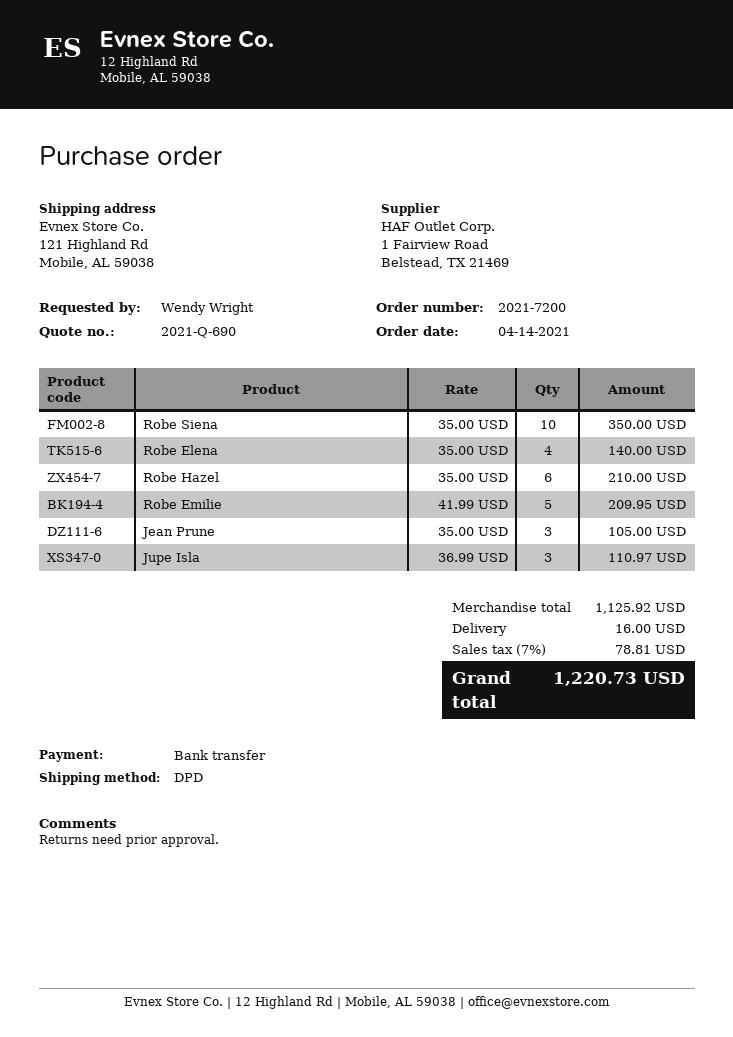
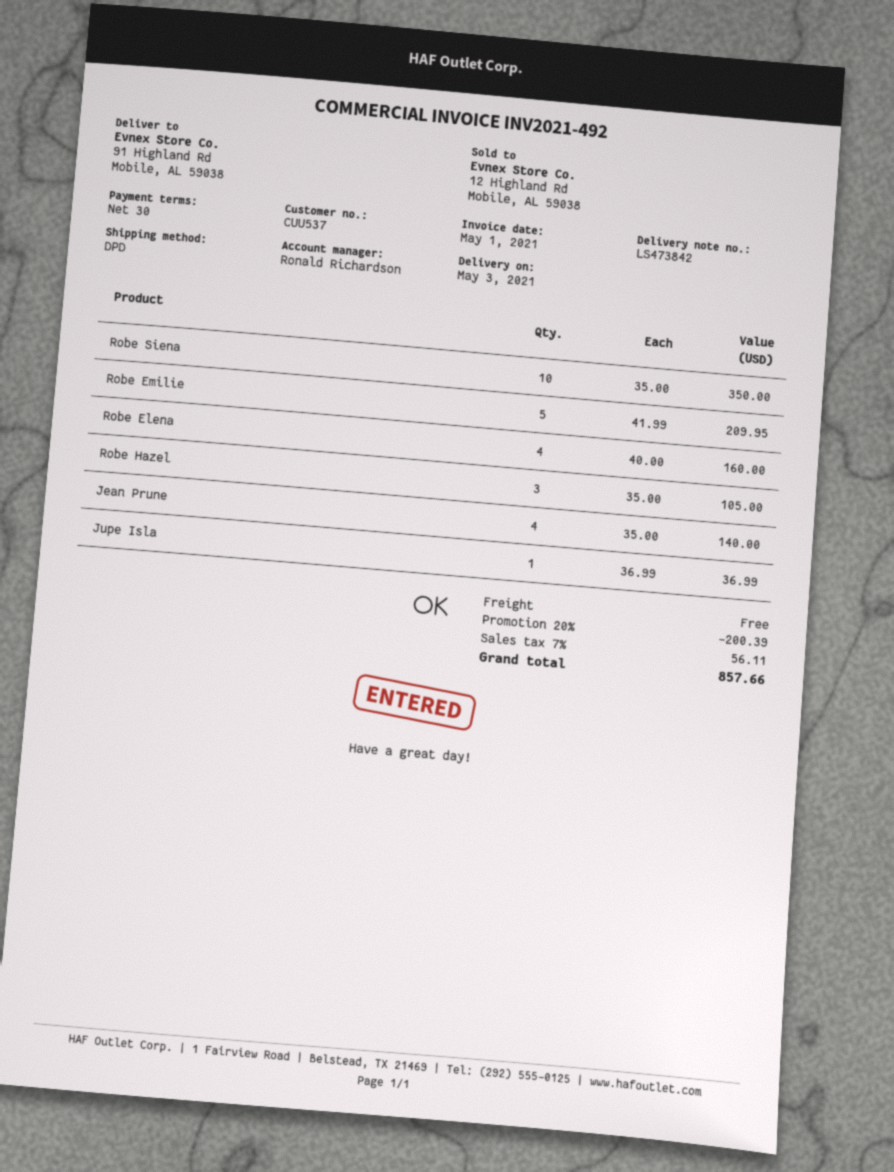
ship to: 121 Highland Rd, Mobile, AL 59038 -> 91 Highland Rd, Mobile, AL 59038
Robe Elena: 4 x 35.00 = 140.00 -> 4 x 40.00 = 160.00
Robe Hazel: 6 x 35.00 = 210.00 -> 3 x 35.00 = 105.00
Jean Prune: 3 x 35.00 = 105.00 -> 4 x 35.00 = 140.00
Jupe Isla: 3 x 36.99 = 110.97 -> 1 x 36.99 = 36.99
discount: none -> 20% = 200.39
shipping: 16.00 -> 0.00
tax: 7% = 78.81 -> 7% = 56.11
total: 1220.73 -> 857.66

